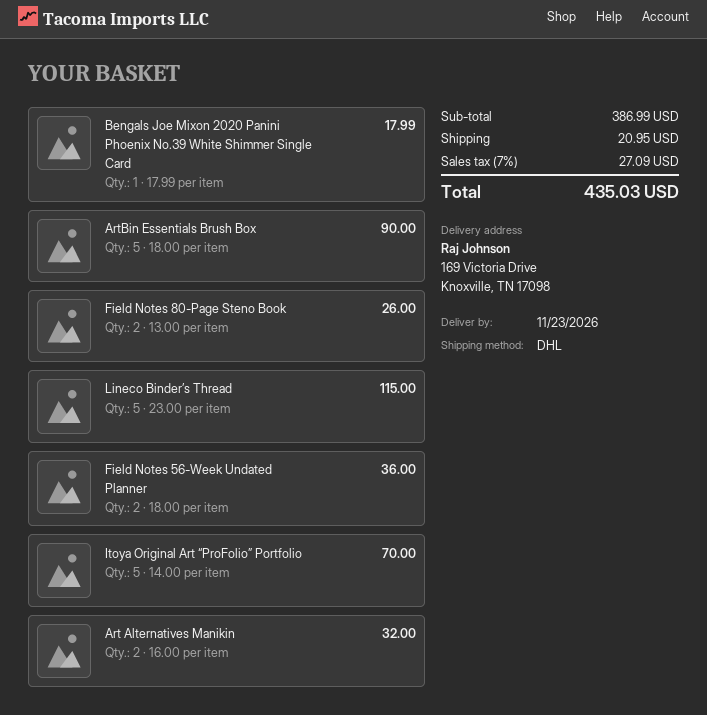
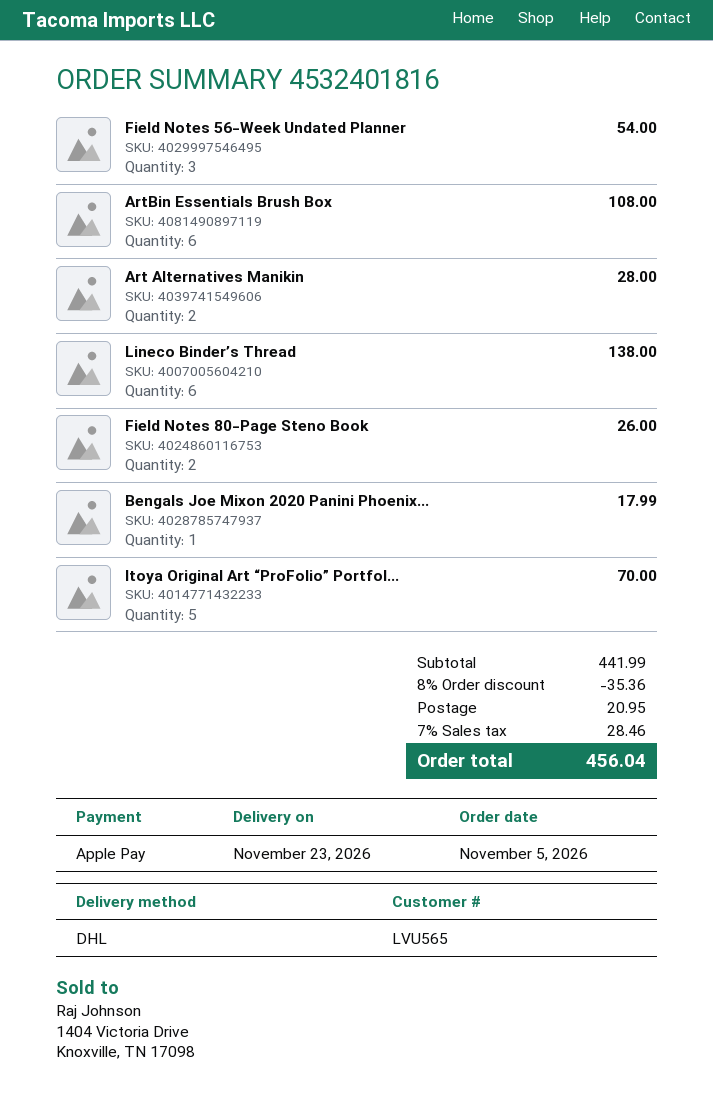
ArtBin Essentials Brush Box: 5 for 90.00 -> 6 for 108.00
Lineco Binder’s Thread: 5 for 115.00 -> 6 for 138.00
Field Notes 56-Week Undated Planner: 2 for 36.00 -> 3 for 54.00
Art Alternatives Manikin: 2 for 32.00 -> 2 for 28.00
subtotal: 386.99 -> 441.99
discount: none -> 8% = 35.36
tax: 7% = 27.09 -> 7% = 28.46
total: 435.03 -> 456.04

